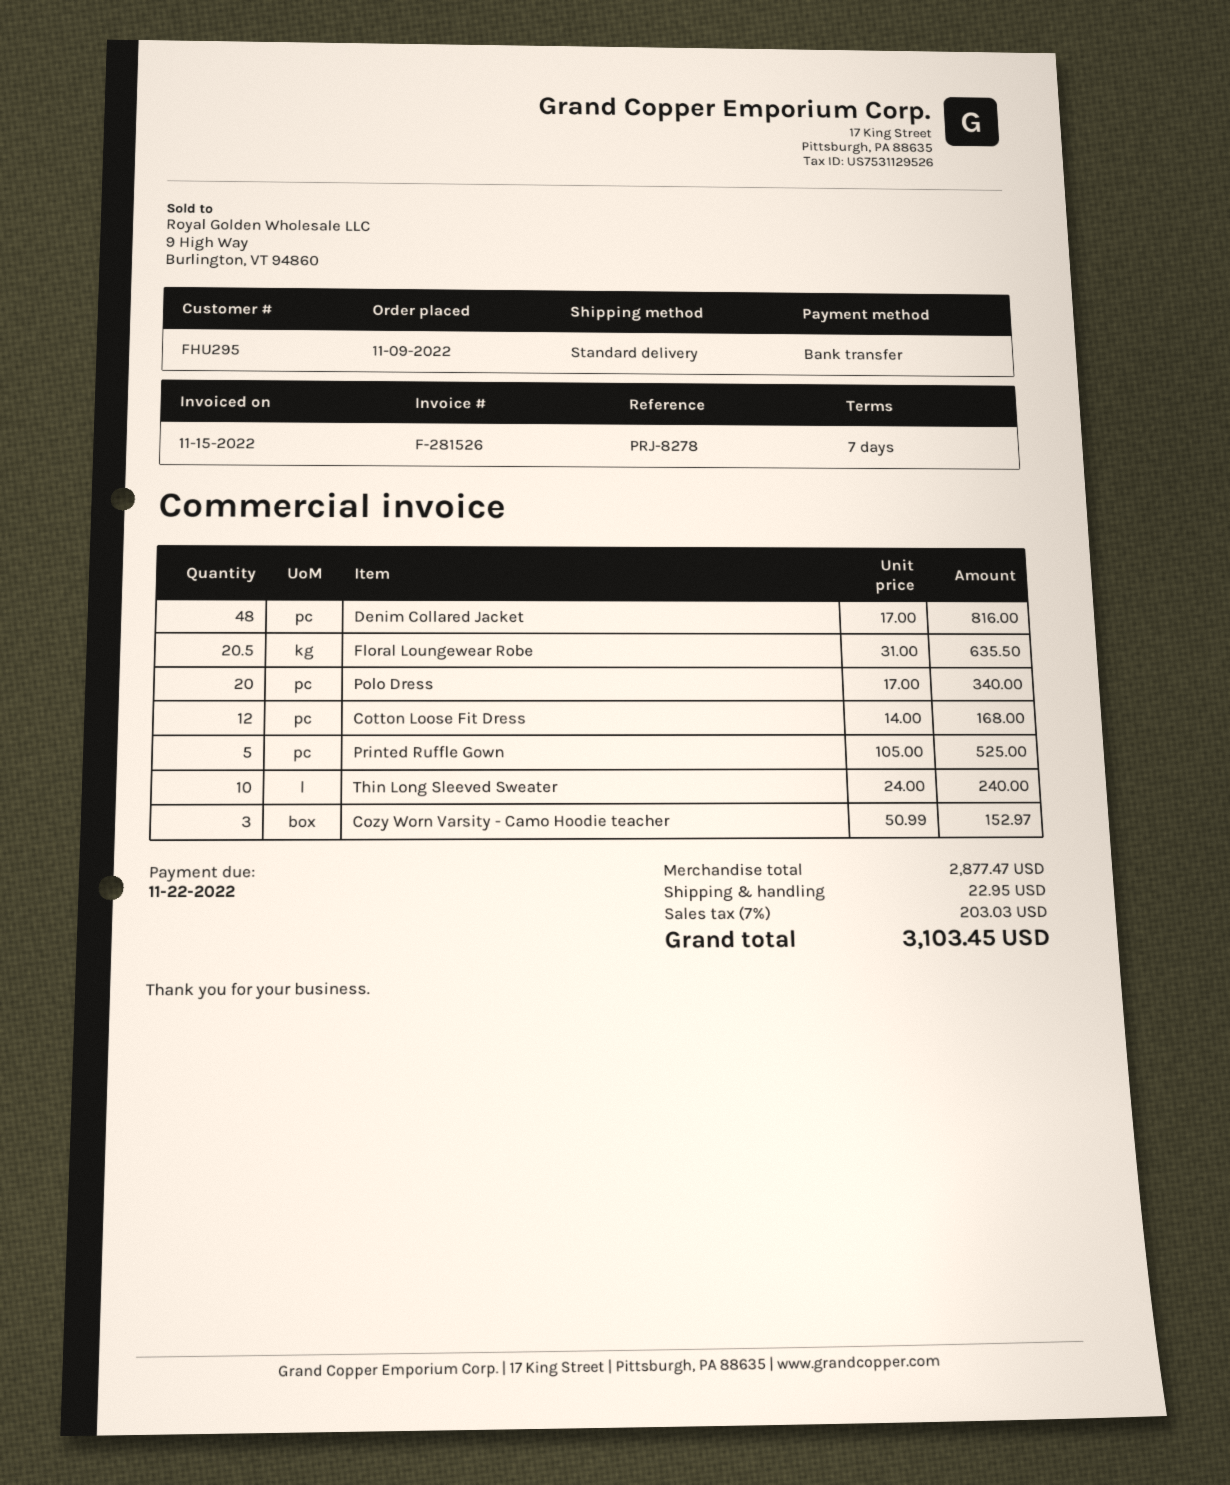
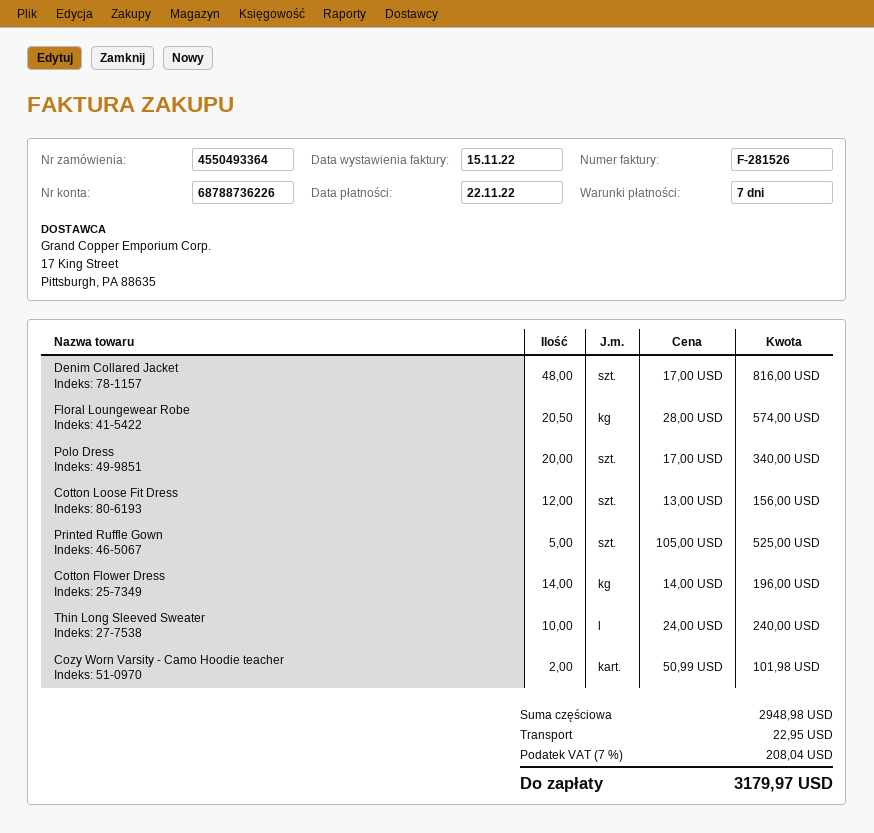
Floral Loungewear Robe: 20.5 x 31.00 = 635.50 -> 20.5 x 28.00 = 574.00
Cotton Loose Fit Dress: 12 x 14.00 = 168.00 -> 12 x 13.00 = 156.00
Cozy Worn Varsity - Camo Hoodie teacher: 3 x 50.99 = 152.97 -> 2 x 50.99 = 101.98
Cotton Flower Dress: none -> 14 x 14.00 = 196.00
subtotal: 2877.47 -> 2948.98
tax: 7% = 203.03 -> 7% = 208.04
total: 3103.45 -> 3179.97

